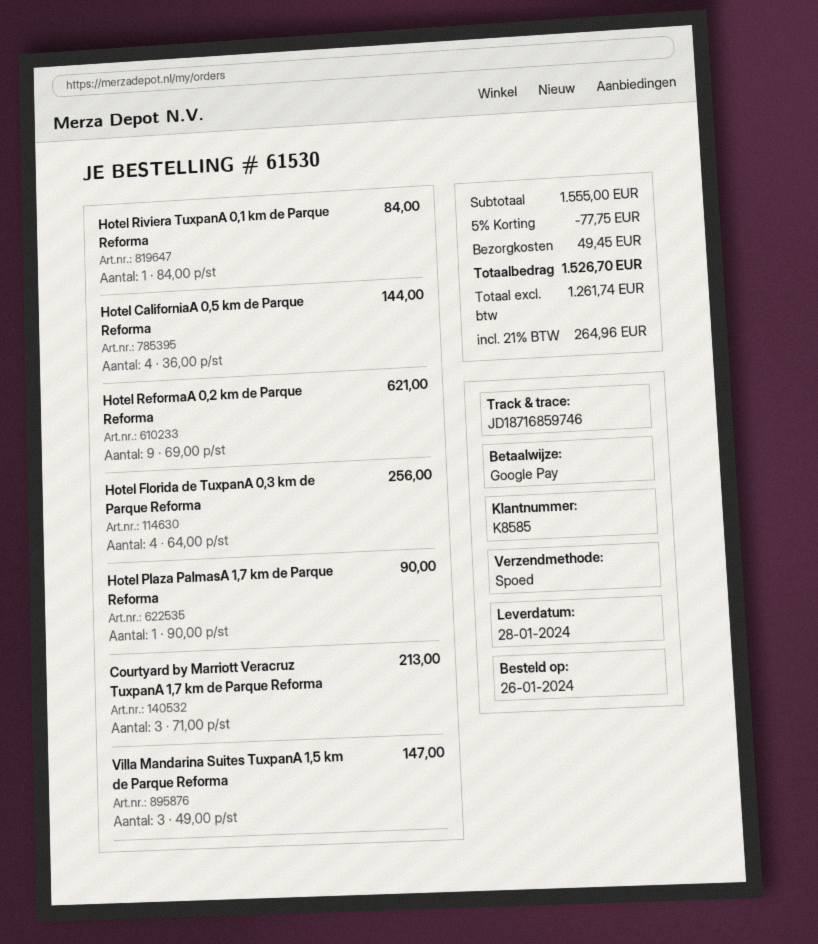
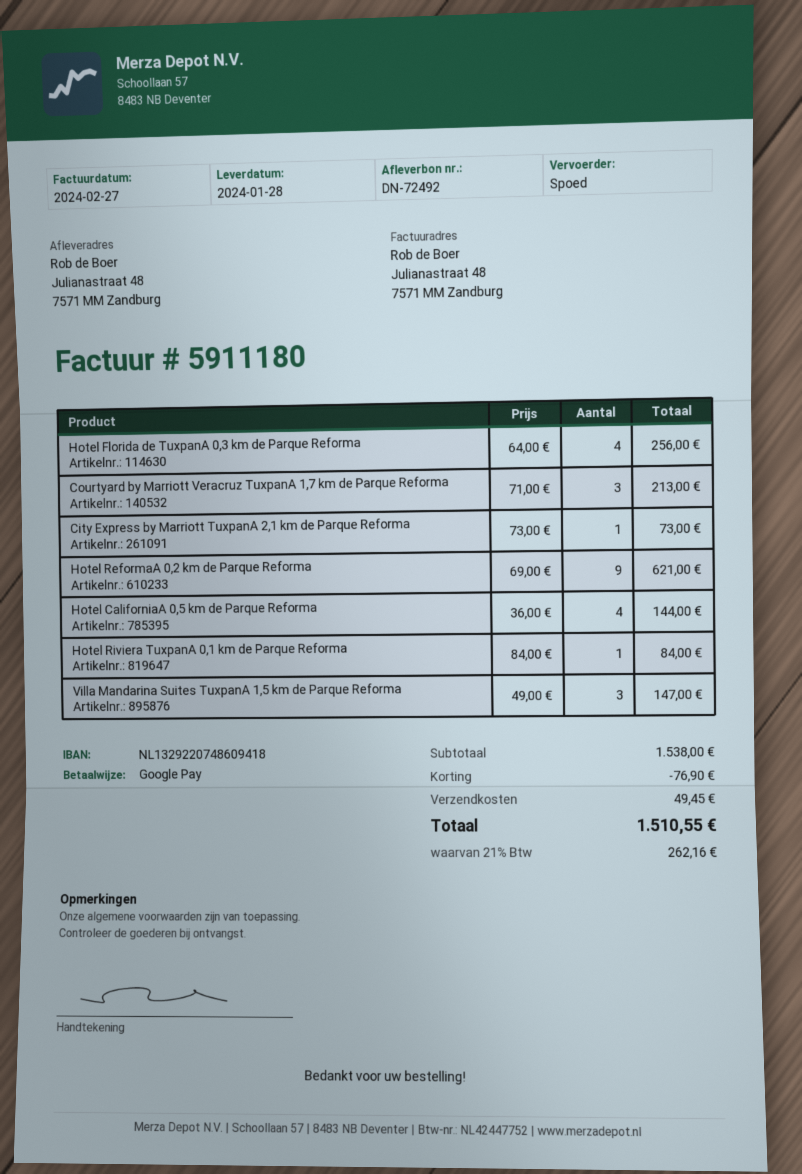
Hotel Plaza PalmasA 1,7 km de Parque Reforma: 1 x 90.00 = 90.00 -> none
City Express by Marriott TuxpanA 2,1 km de Parque Reforma: none -> 1 x 73.00 = 73.00
subtotal: 1555.00 -> 1538.00
discount: 77.75 -> 76.90
tax: 21% = 264.96 -> 21% = 262.16
total: 1526.70 -> 1510.55

